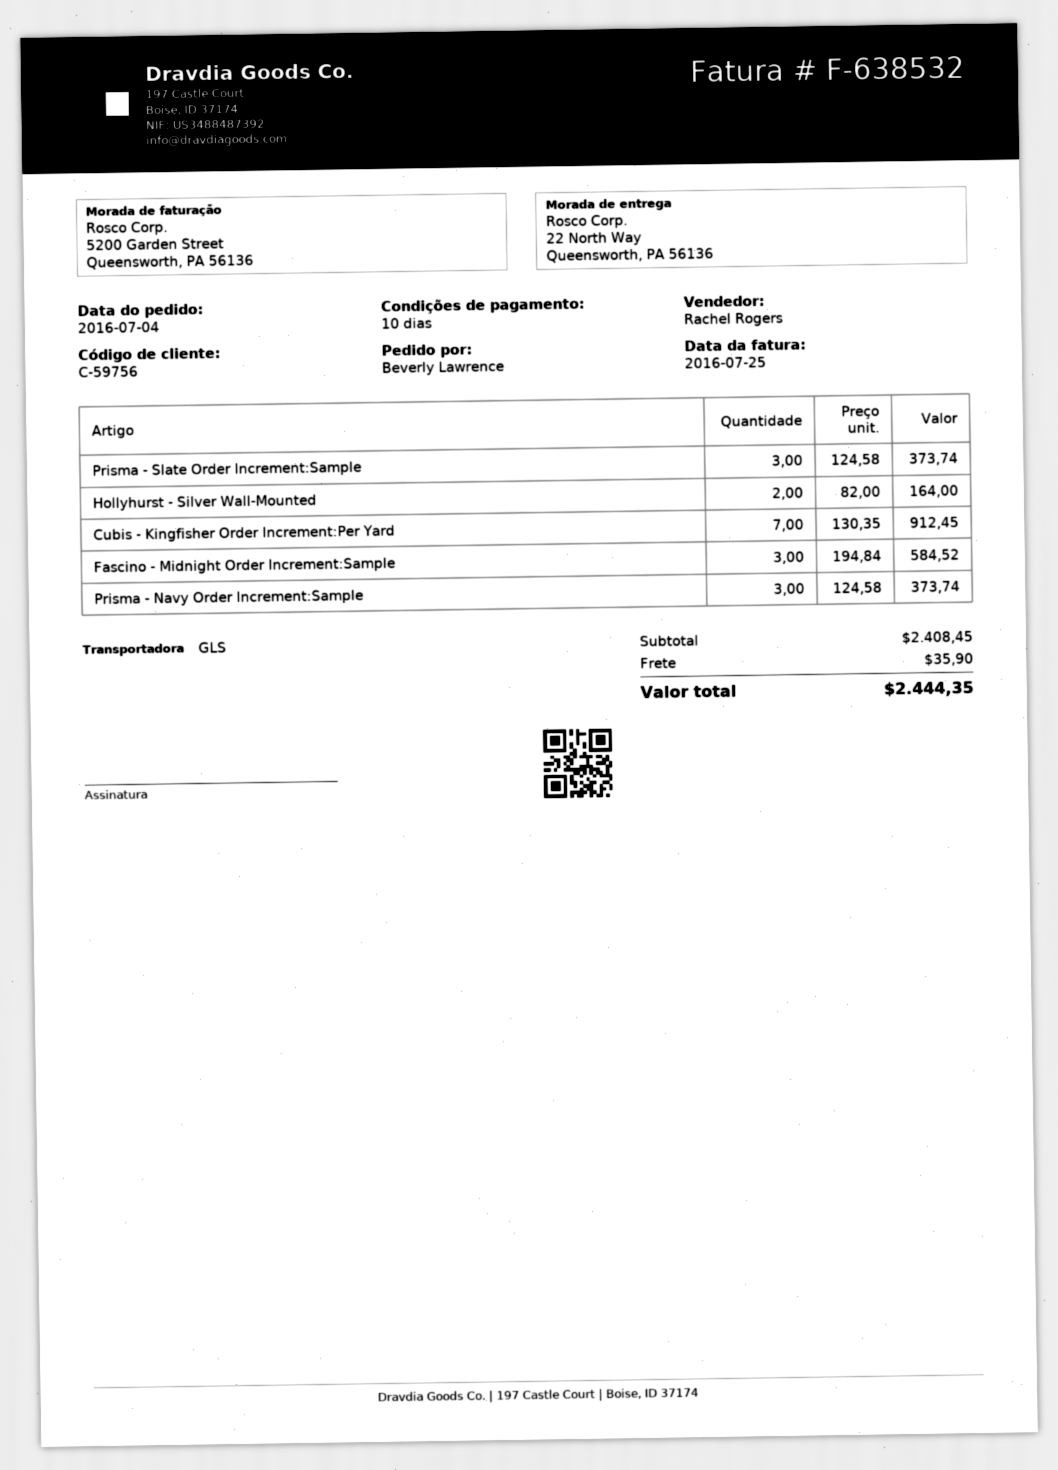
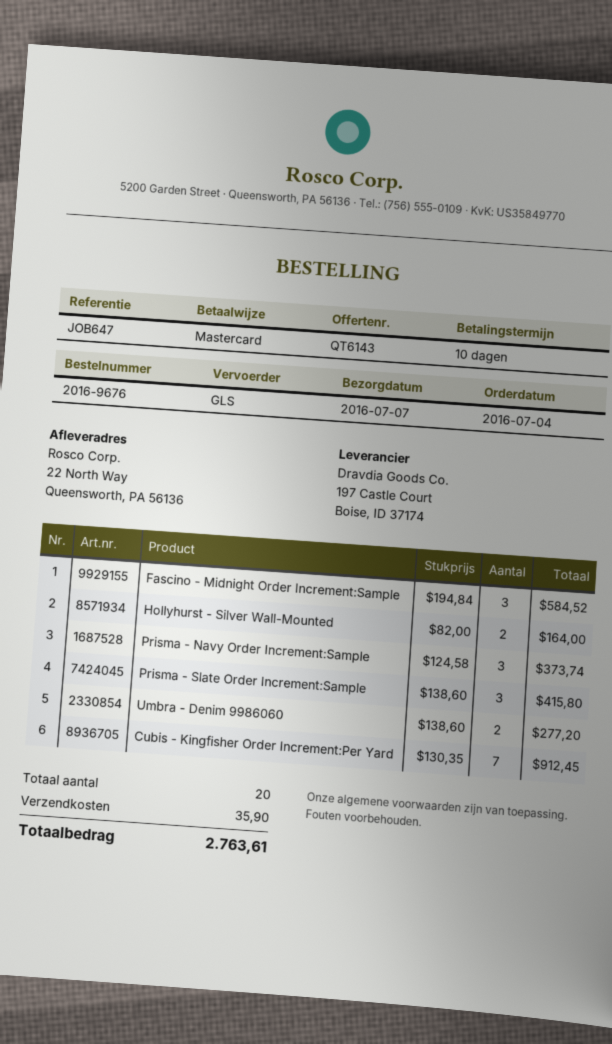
Prisma - Slate Order Increment:Sample: 3 x 124.58 = 373.74 -> 3 x 138.60 = 415.80
Umbra - Denim 9986060: none -> 2 x 138.60 = 277.20
total: 2444.35 -> 2763.61

